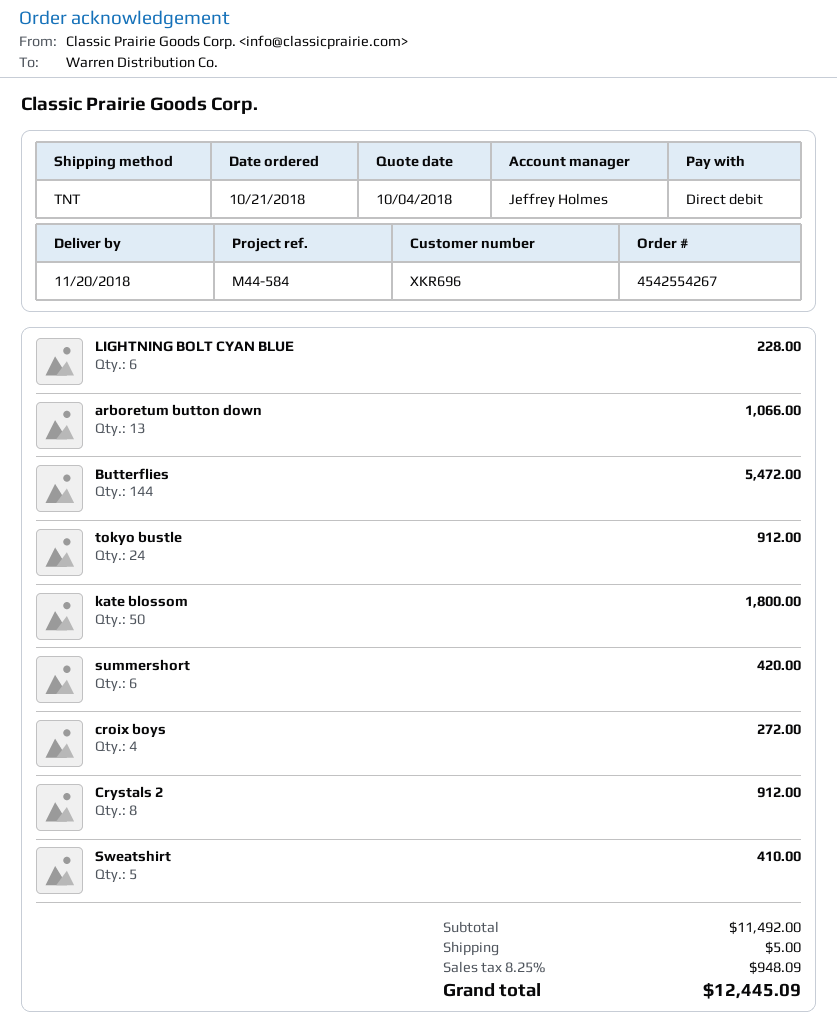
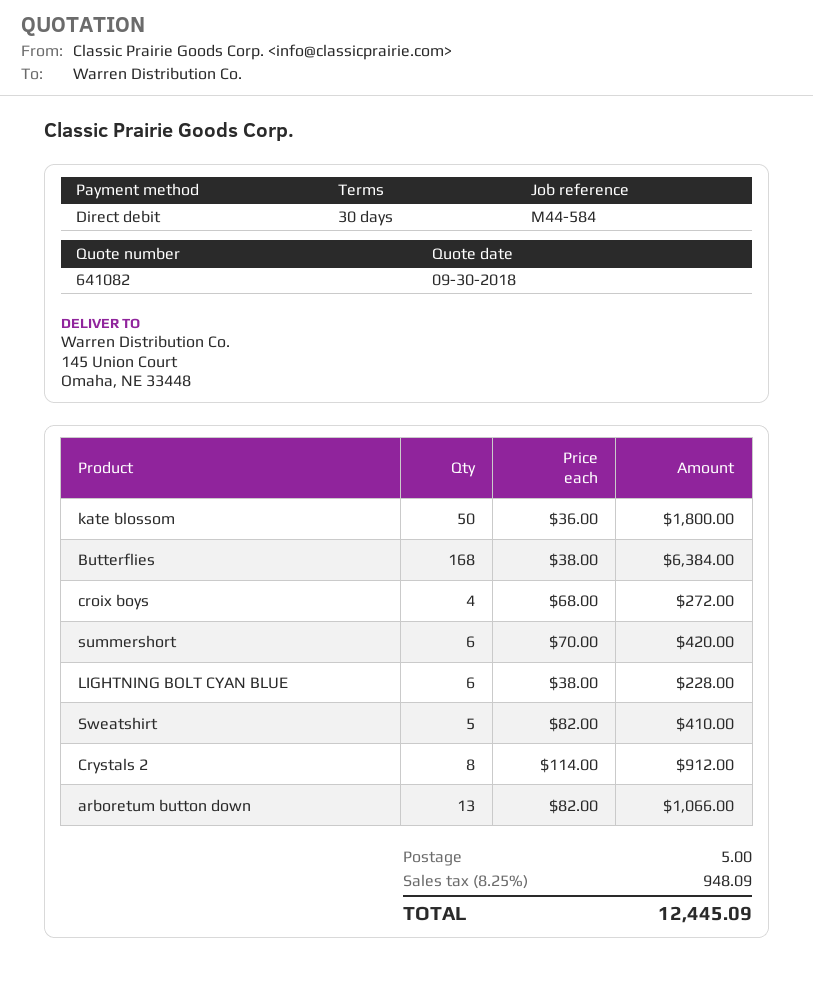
quote date: 2018-10-04 -> 2018-09-30
Butterflies: 144 for 5472.00 -> 168 for 6384.00
tokyo bustle: 24 for 912.00 -> none

